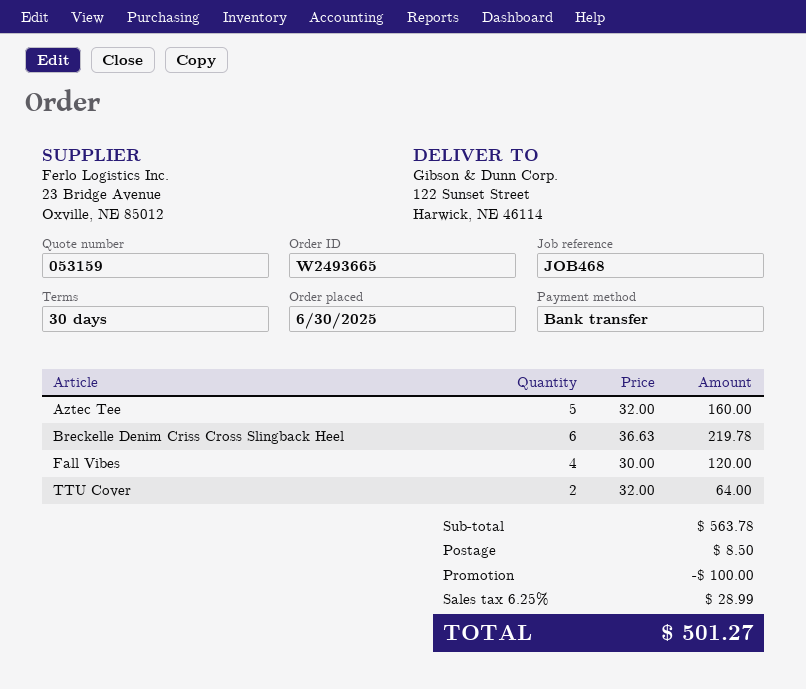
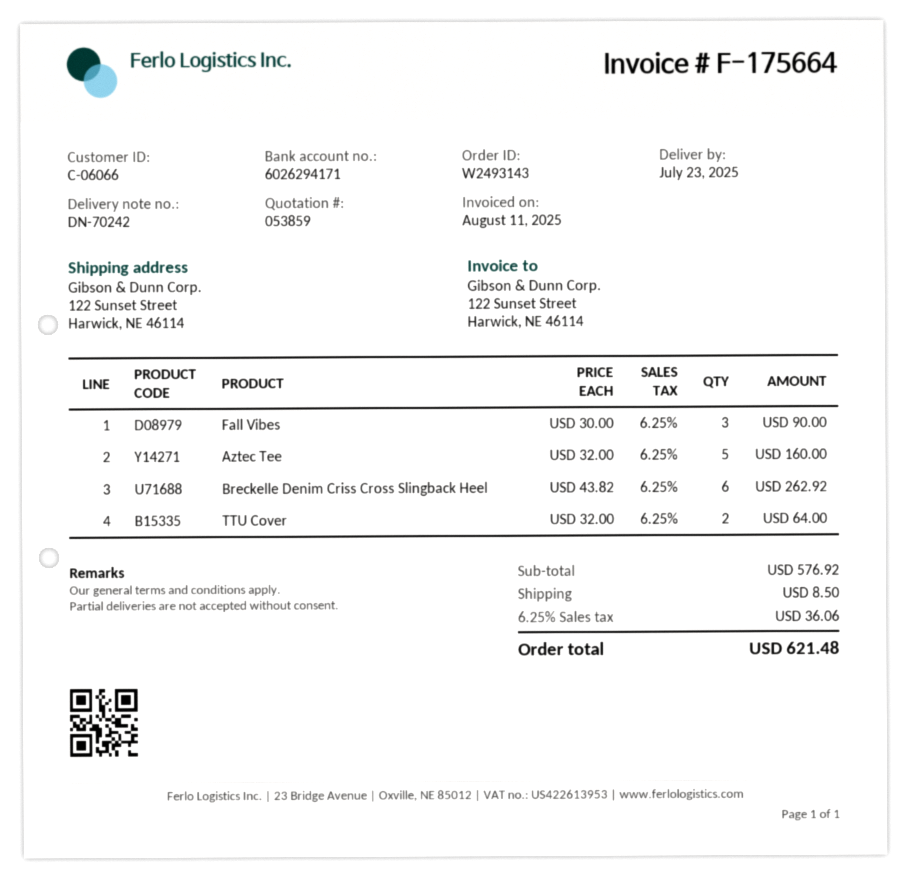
quote number: 053159 -> 053859
order number: W2493665 -> W2493143
Breckelle Denim Criss Cross Slingback Heel: 6 x 36.63 = 219.78 -> 6 x 43.82 = 262.92
Fall Vibes: 4 x 30.00 = 120.00 -> 3 x 30.00 = 90.00
subtotal: 563.78 -> 576.92
discount: 100.00 -> none
tax: 6.25% = 28.99 -> 6.25% = 36.06
total: 501.27 -> 621.48

